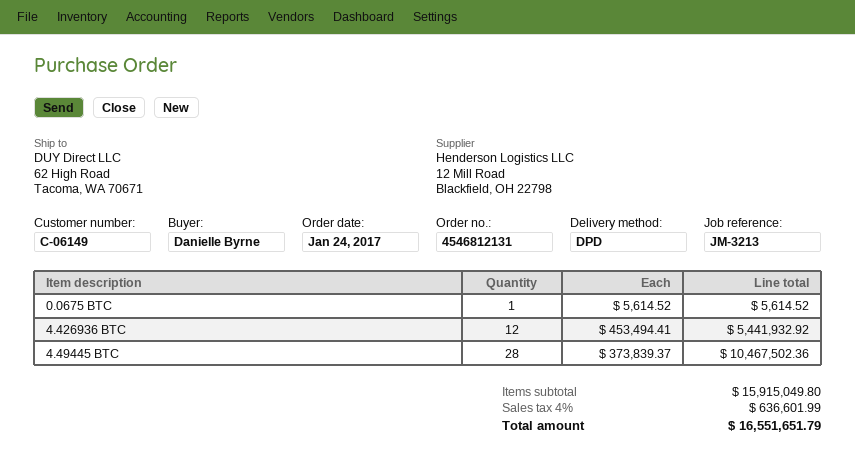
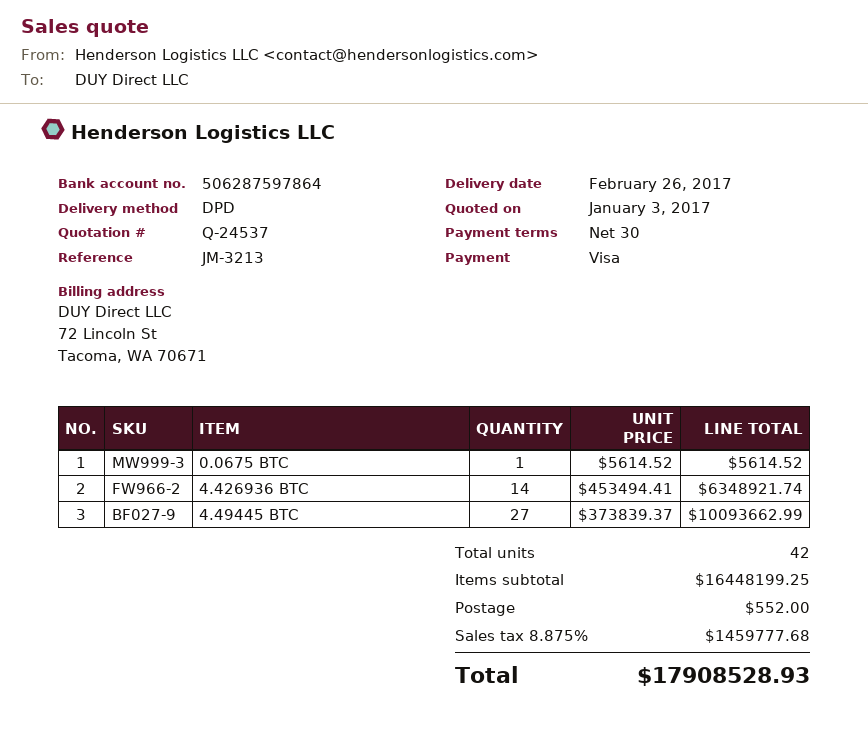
4.426936 BTC: 12 x 453494.41 = 5441932.92 -> 14 x 453494.41 = 6348921.74
4.49445 BTC: 28 x 373839.37 = 10467502.36 -> 27 x 373839.37 = 10093662.99
subtotal: 15915049.80 -> 16448199.25
shipping: none -> 552.00
tax: 4% = 636601.99 -> 8.875% = 1459777.68
total: 16551651.79 -> 17908528.93

